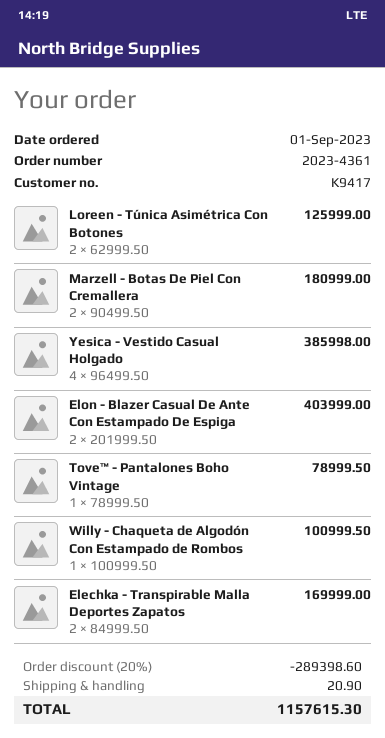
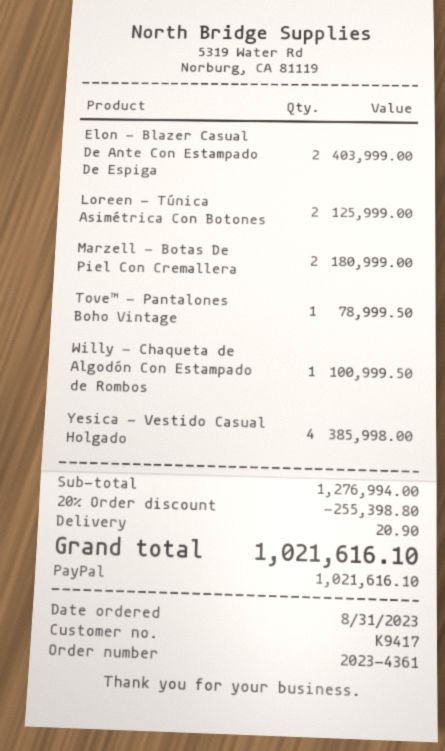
order date: 2023-09-01 -> 2023-08-31
Elechka - Transpirable Malla Deportes Zapatos: 2 for 169999.00 -> none
discount: 20% = 289398.60 -> 20% = 255398.80
total: 1157615.30 -> 1021616.10

